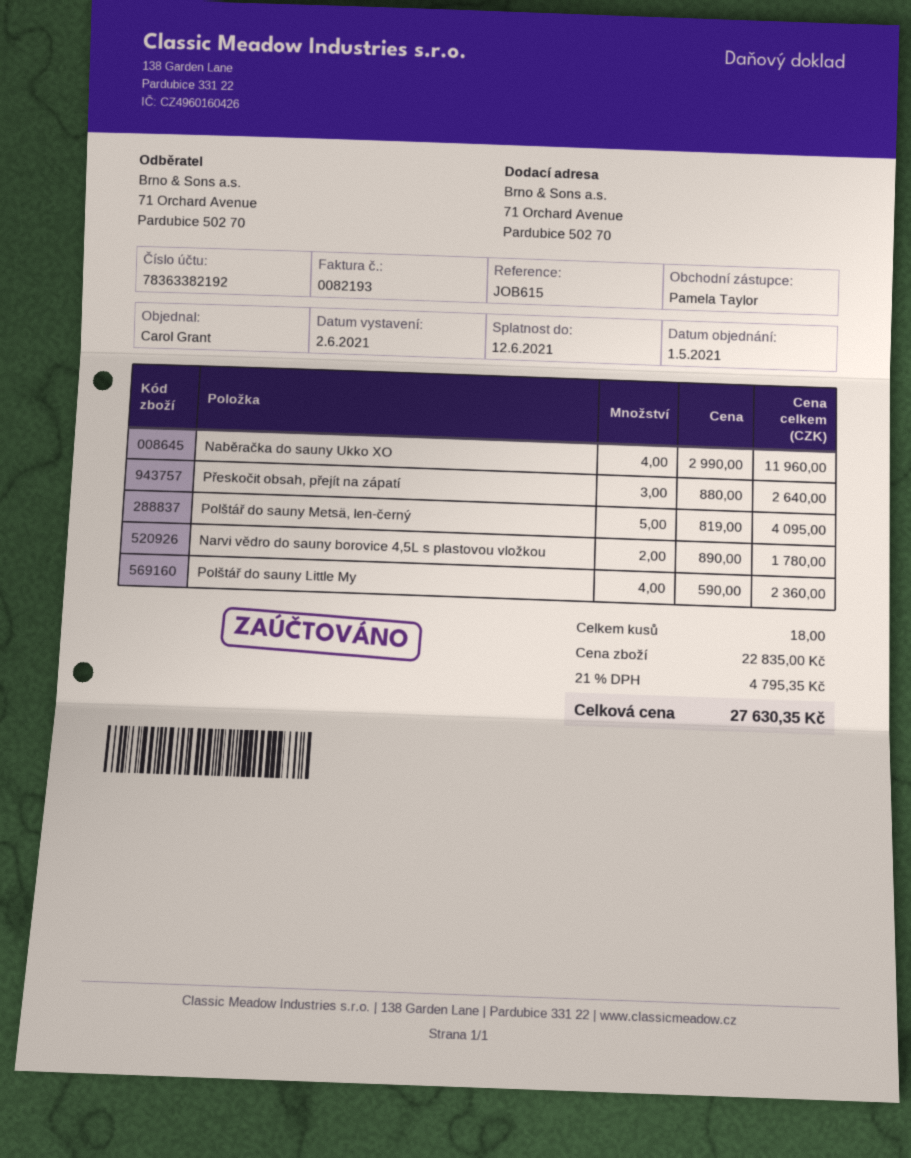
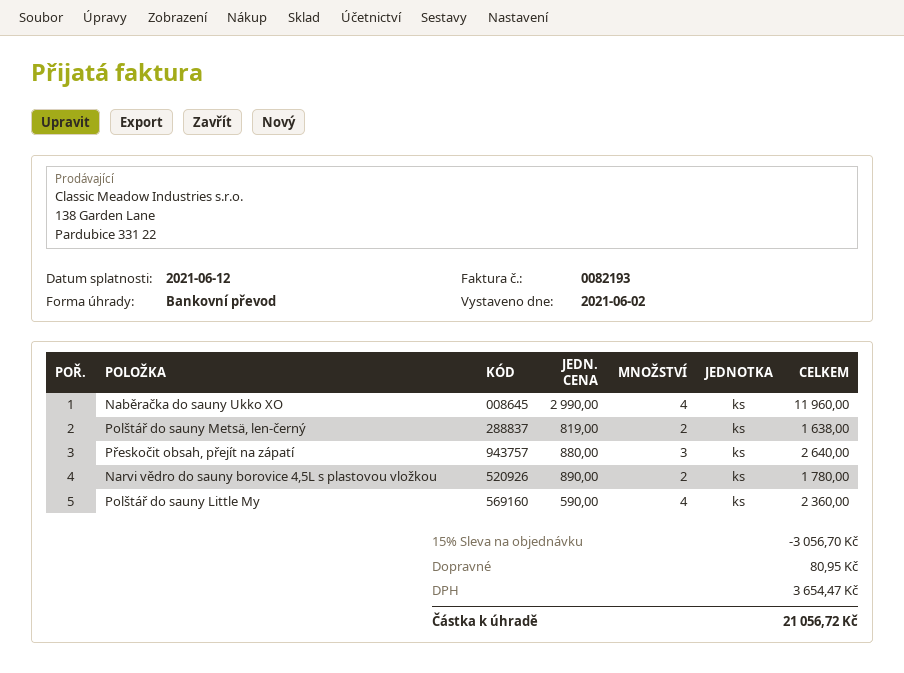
Polštář do sauny Metsä, len-černý: 5 x 819.00 = 4095.00 -> 2 x 819.00 = 1638.00
discount: none -> 15% = 3056.70
shipping: none -> 80.95
tax: 4795.35 -> 3654.47
total: 27630.35 -> 21056.72

